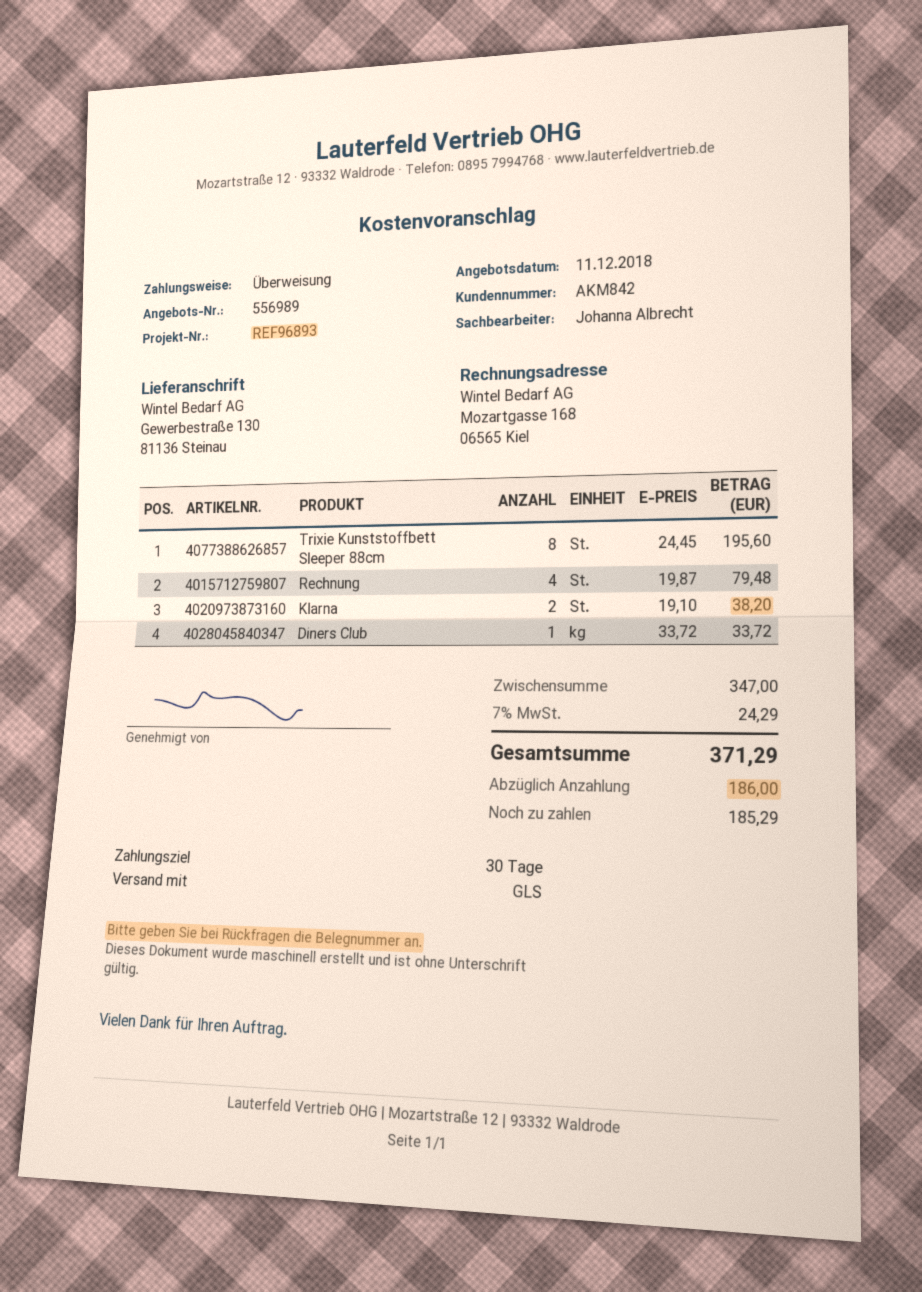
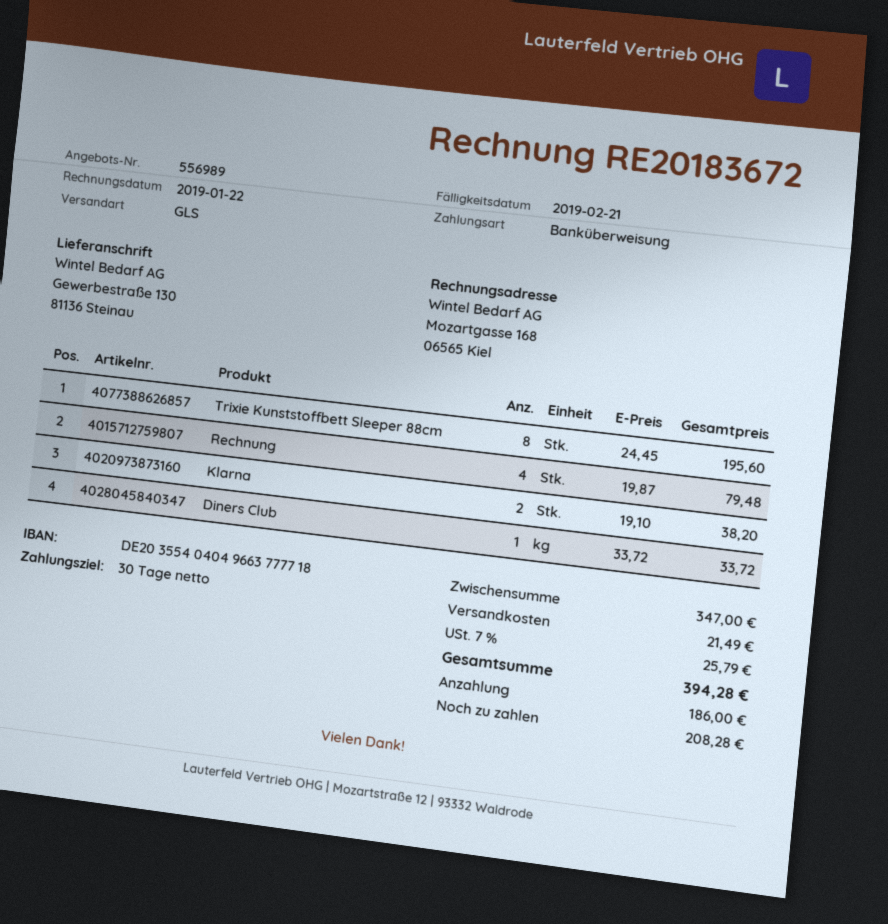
shipping: none -> 21.49
tax: 7% = 24.29 -> 7% = 25.79
total: 371.29 -> 394.28
balance: 185.29 -> 208.28

